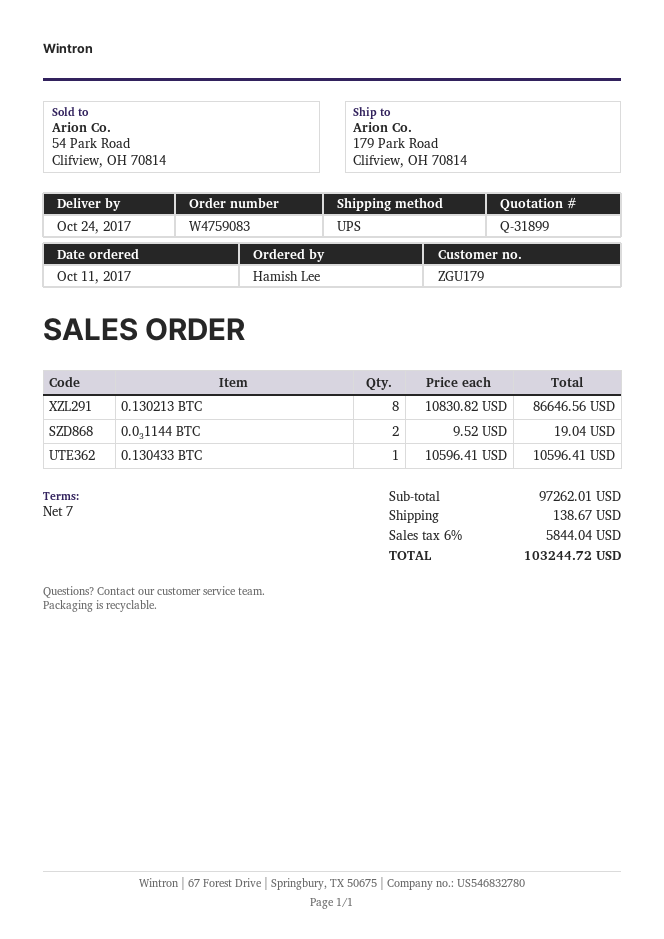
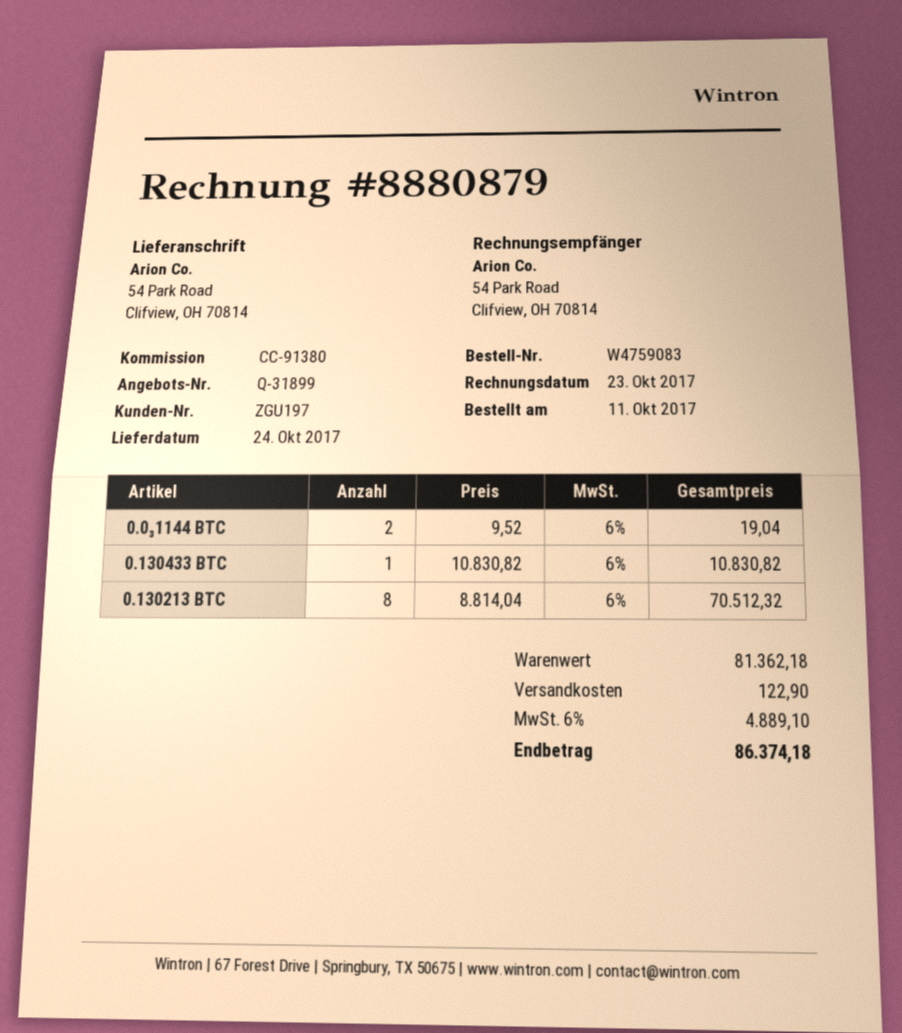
customer number: ZGU179 -> ZGU197
ship to: 179 Park Road, Clifview, OH 70814 -> 54 Park Road, Clifview, OH 70814
0.130213 BTC: 8 x 10830.82 = 86646.56 -> 8 x 8814.04 = 70512.32
0.130433 BTC: 1 x 10596.41 = 10596.41 -> 1 x 10830.82 = 10830.82
subtotal: 97262.01 -> 81362.18
shipping: 138.67 -> 122.90
tax: 6% = 5844.04 -> 6% = 4889.10
total: 103244.72 -> 86374.18

